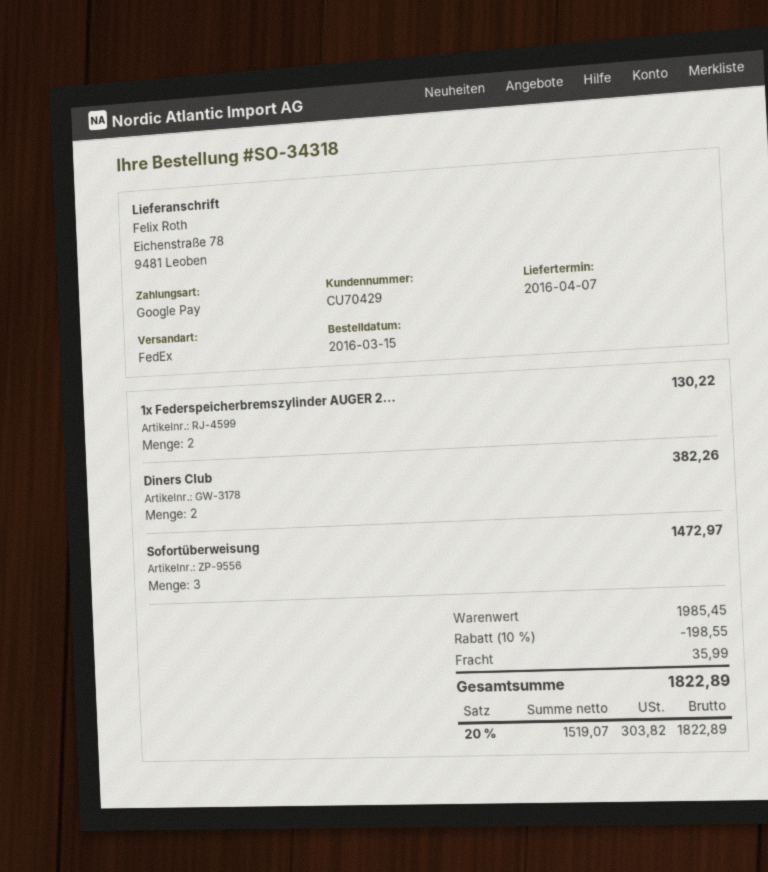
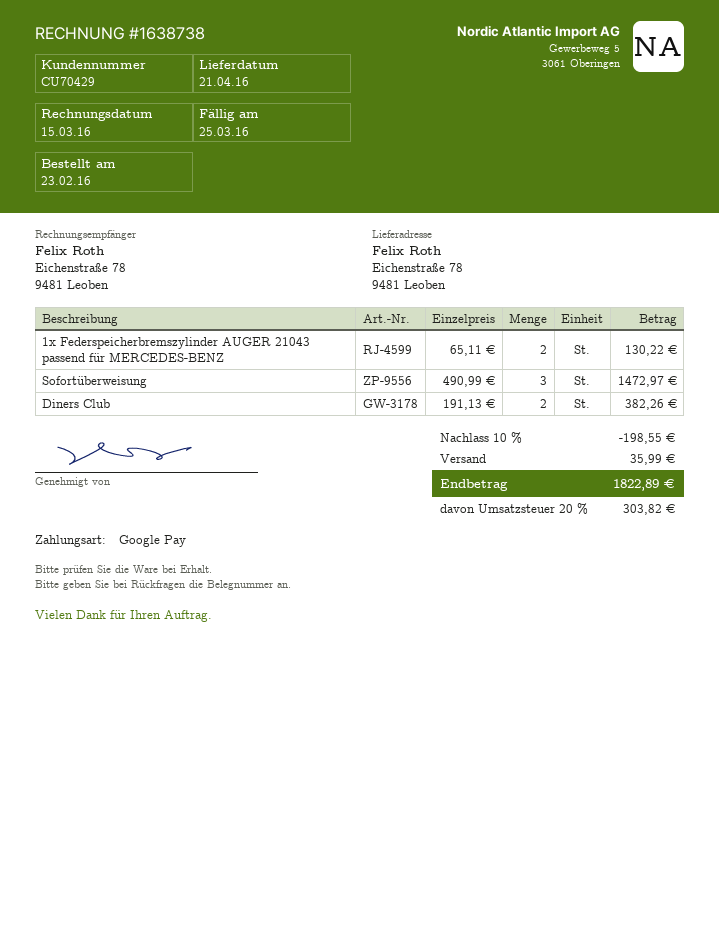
order date: 2016-03-15 -> 2016-02-23
delivery date: 2016-04-07 -> 2016-04-21

